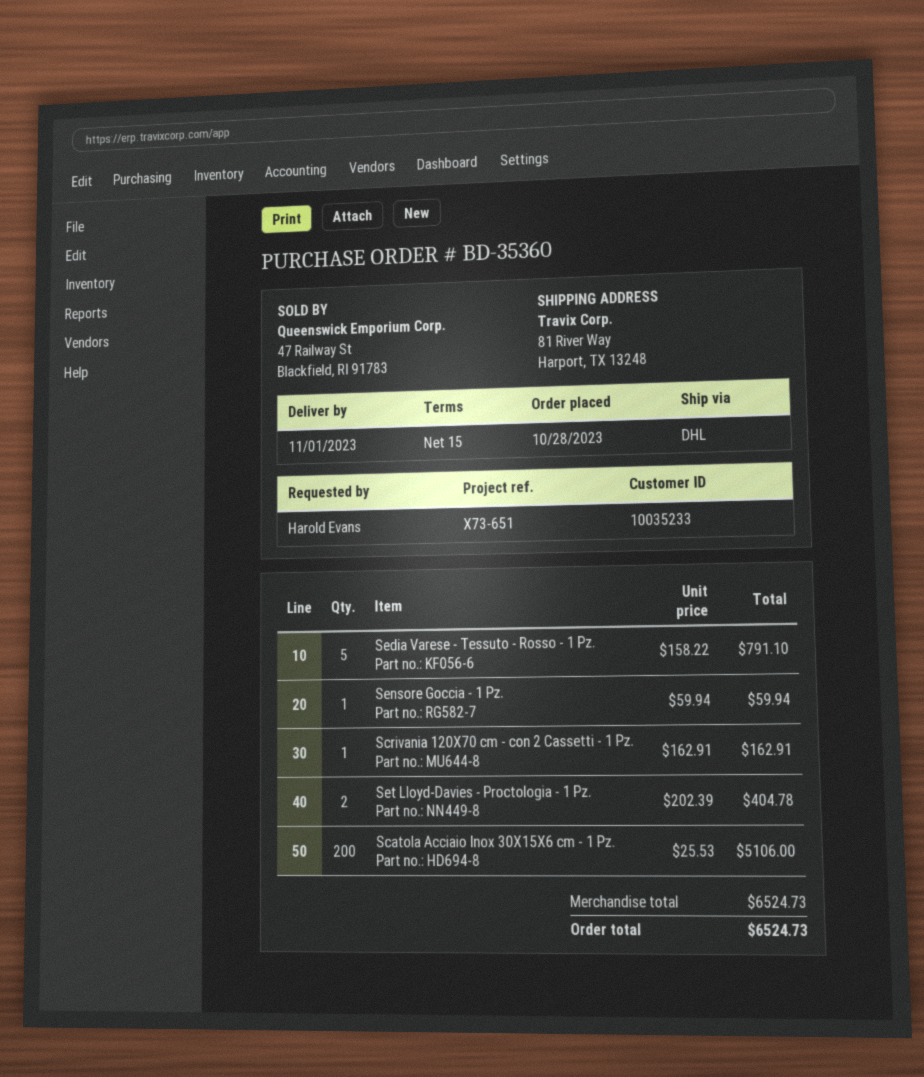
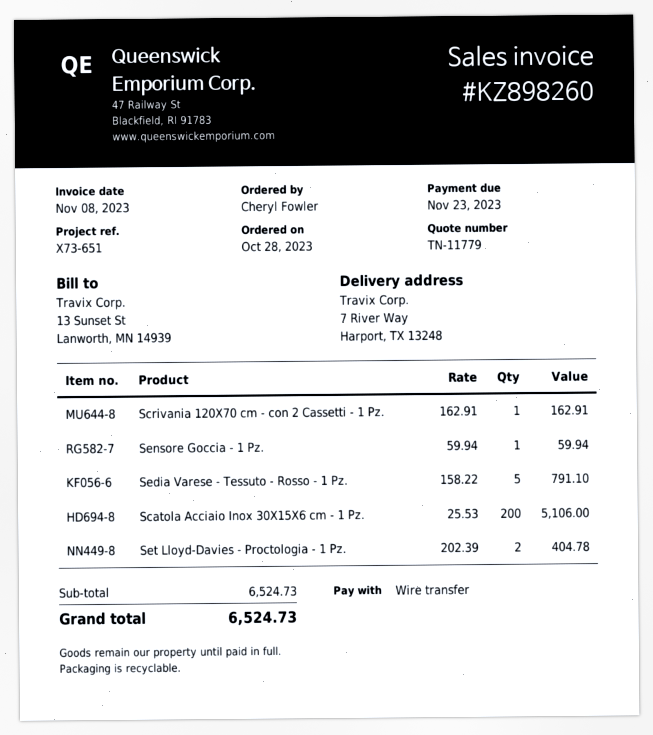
ordered by: Harold Evans -> Cheryl Fowler
ship to: 81 River Way, Harport, TX 13248 -> 7 River Way, Harport, TX 13248

